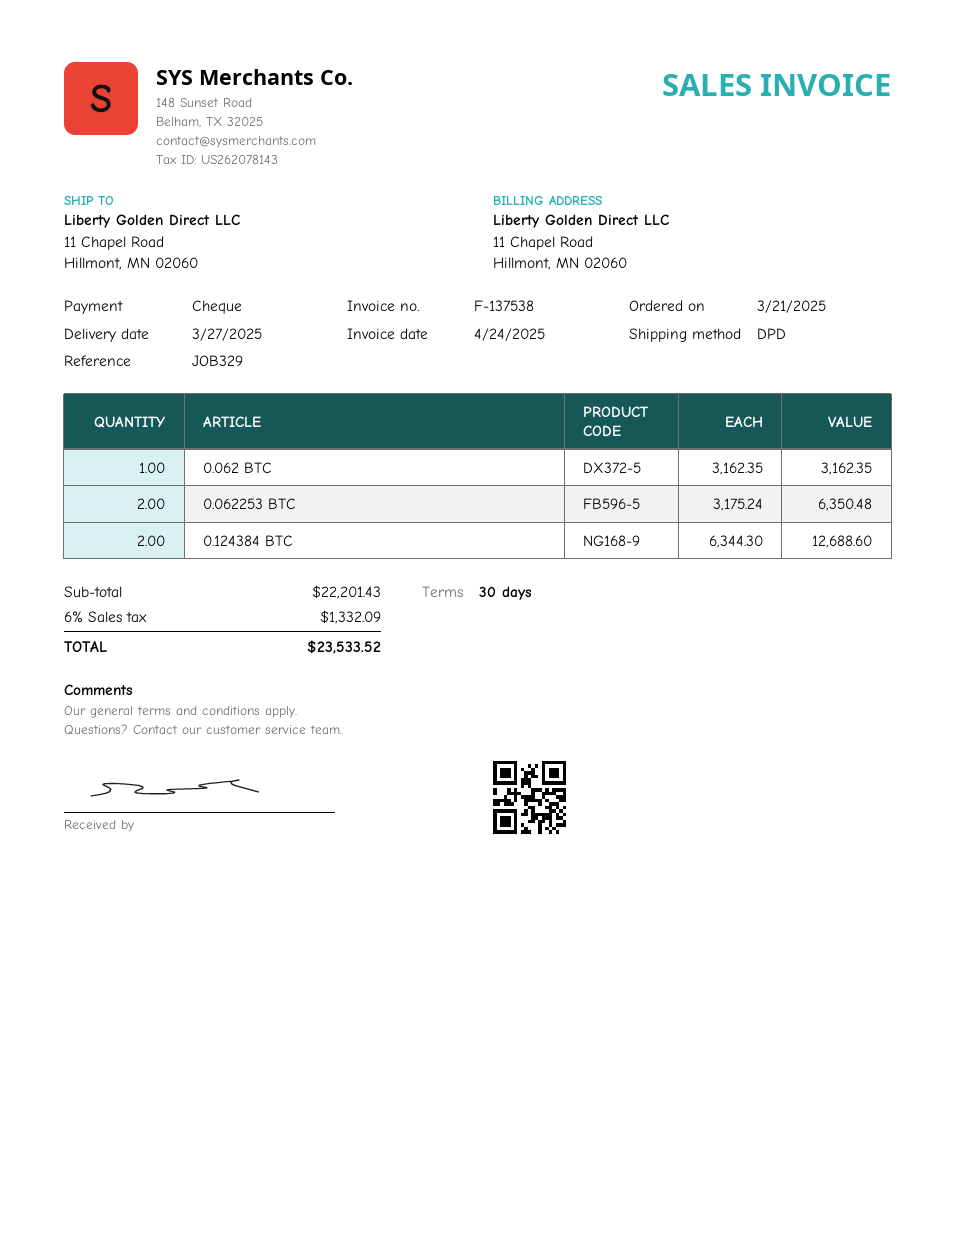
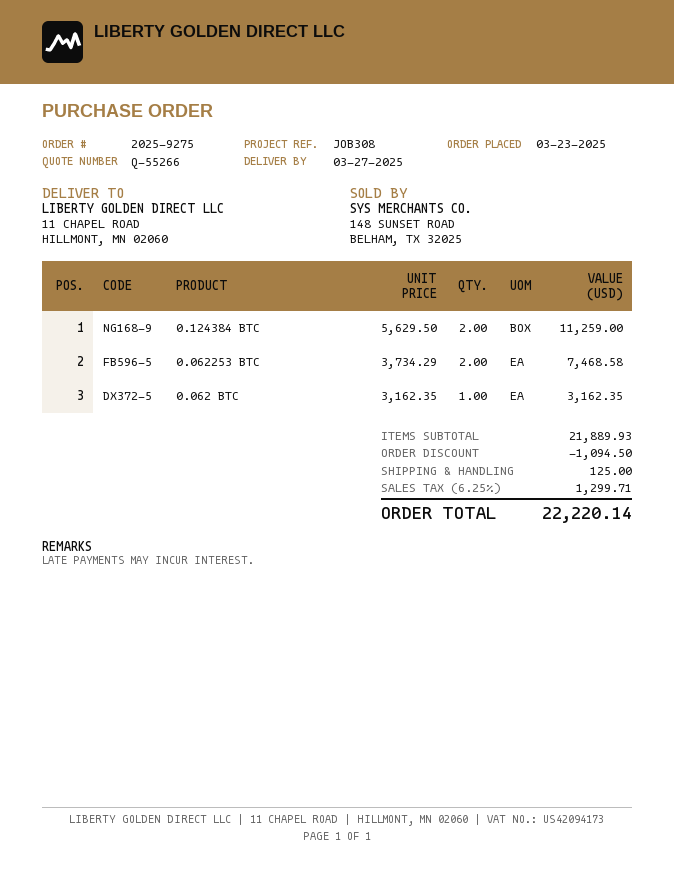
order date: 2025-03-21 -> 2025-03-23
reference: JOB329 -> JOB308
0.062253 BTC: 2 x 3175.24 = 6350.48 -> 2 x 3734.29 = 7468.58
0.124384 BTC: 2 x 6344.30 = 12688.60 -> 2 x 5629.50 = 11259.00
subtotal: 22201.43 -> 21889.93
discount: none -> 1094.50
shipping: none -> 125.00
tax: 6% = 1332.09 -> 6.25% = 1299.71
total: 23533.52 -> 22220.14

